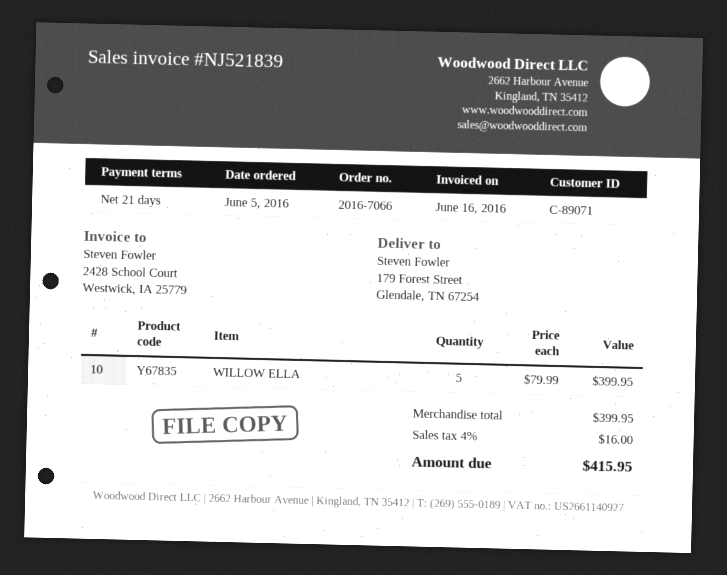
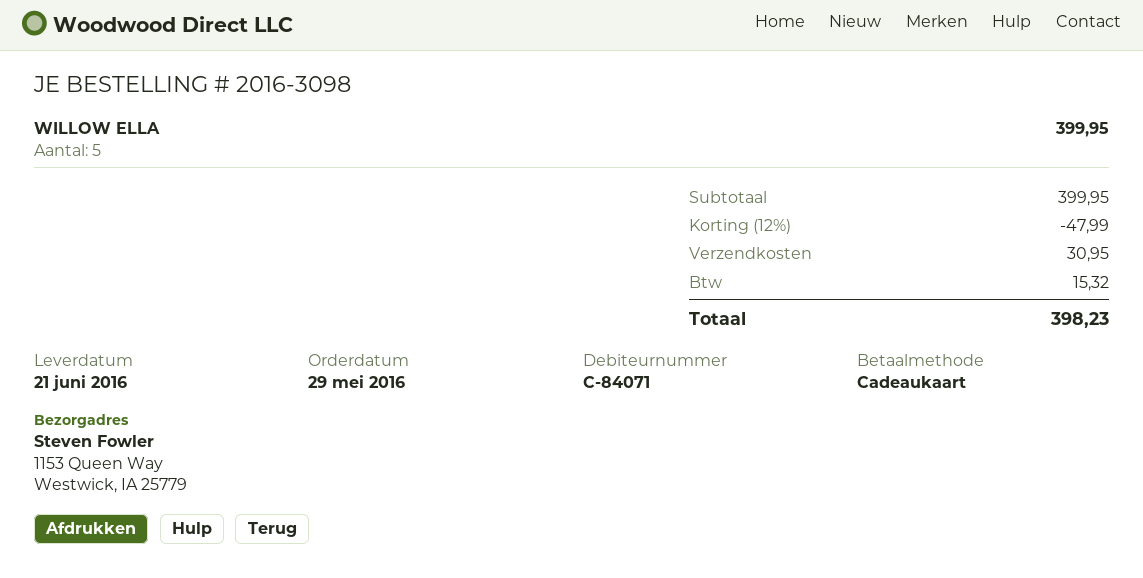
order number: 2016-7066 -> 2016-3098
order date: 2016-06-05 -> 2016-05-29
customer number: C-89071 -> C-84071
ship to: 179 Forest Street, Glendale, TN 67254 -> 1153 Queen Way, Westwick, IA 25779
discount: none -> 12% = 47.99
shipping: none -> 30.95
tax: 16.00 -> 15.32
total: 415.95 -> 398.23

